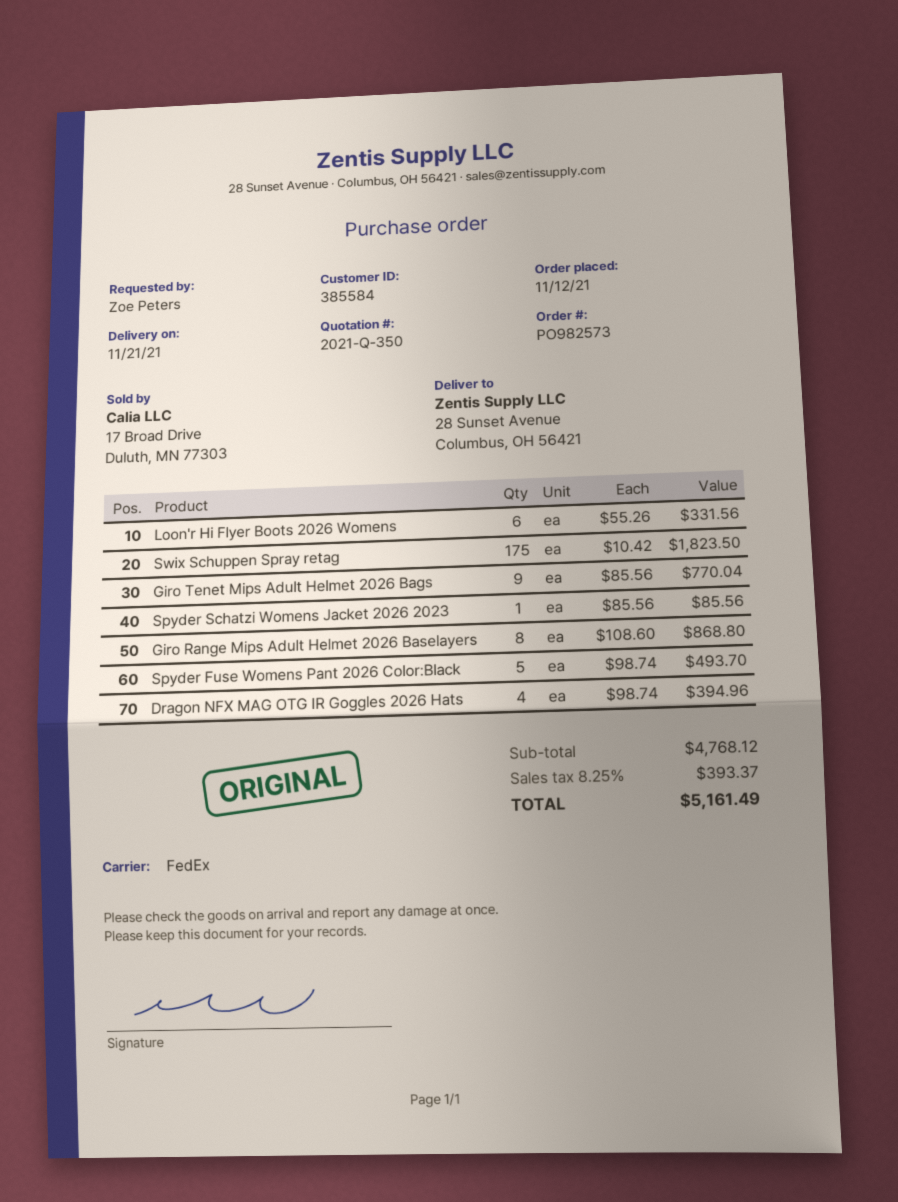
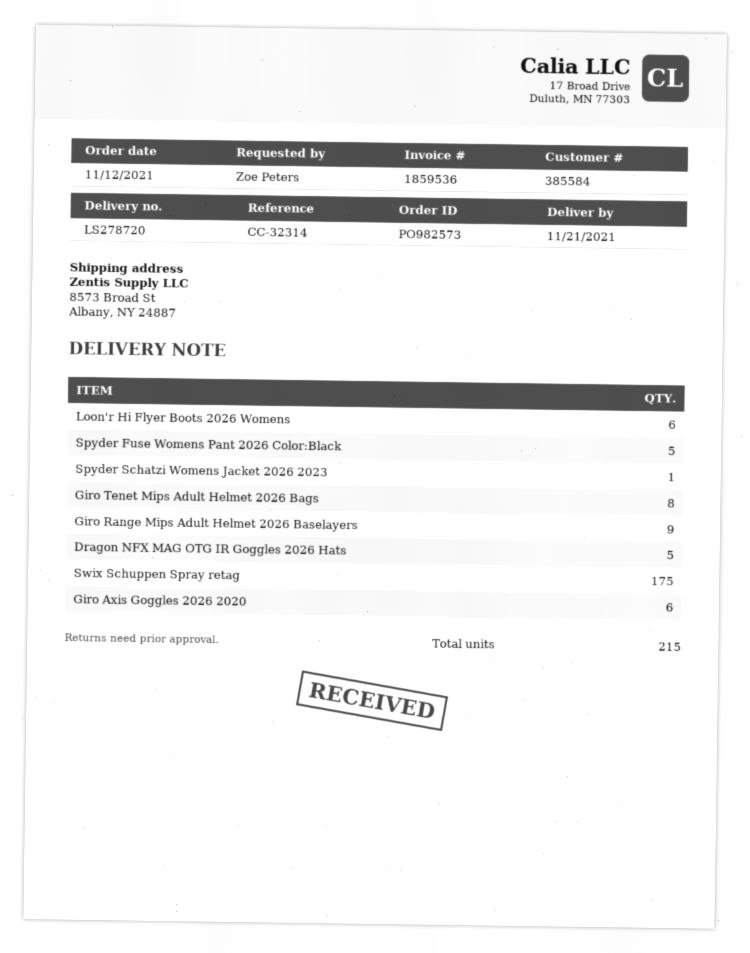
ship to: 28 Sunset Avenue, Columbus, OH 56421 -> 8573 Broad St, Albany, NY 24887
Giro Tenet Mips Adult Helmet 2026 Bags: 9 -> 8
Giro Range Mips Adult Helmet 2026 Baselayers: 8 -> 9
Dragon NFX MAG OTG IR Goggles 2026 Hats: 4 -> 5
Giro Axis Goggles 2026 2020: none -> 6

